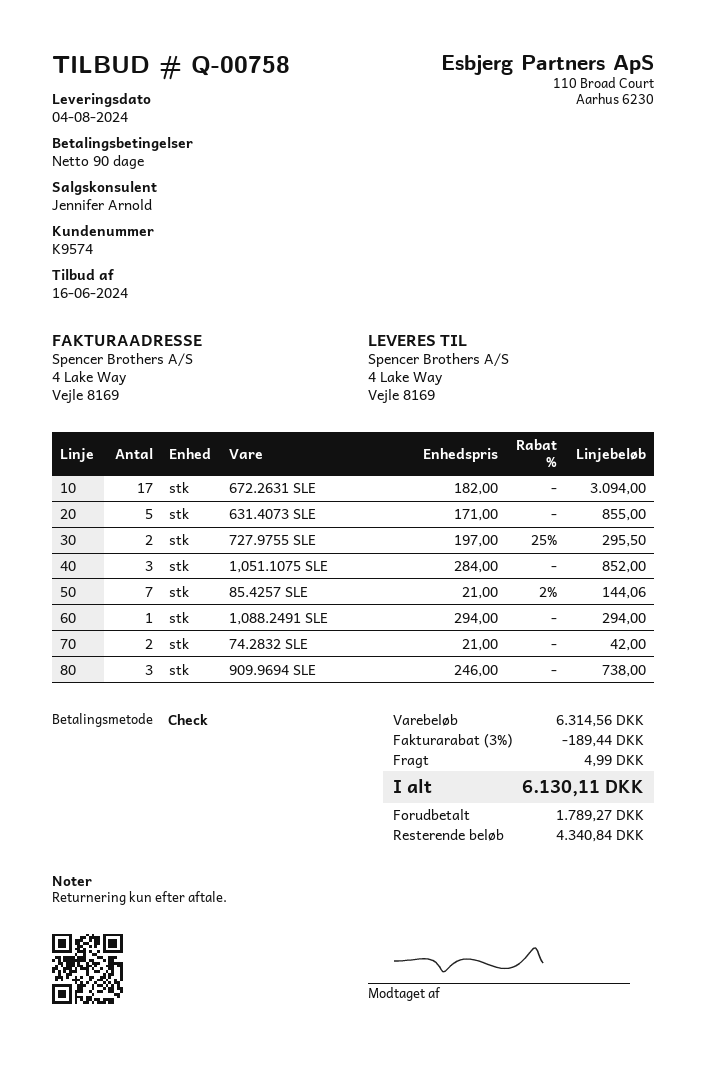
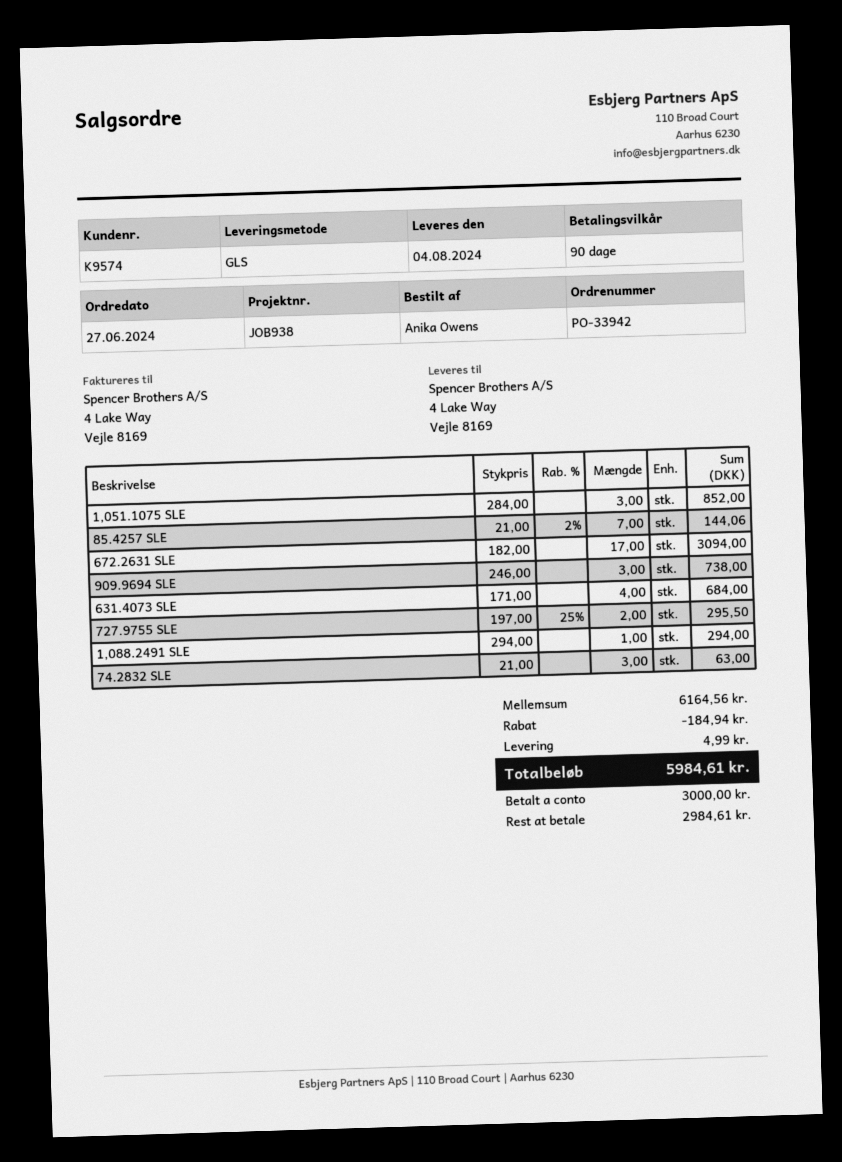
631.4073 SLE: 5 x 171.00 = 855.00 -> 4 x 171.00 = 684.00
74.2832 SLE: 2 x 21.00 = 42.00 -> 3 x 21.00 = 63.00
subtotal: 6314.56 -> 6164.56
discount: 189.44 -> 184.94
total: 6130.11 -> 5984.61
deposit: 1789.27 -> 3000.00
balance: 4340.84 -> 2984.61

